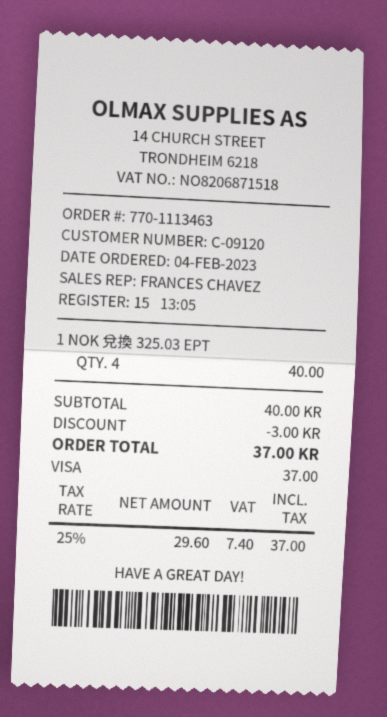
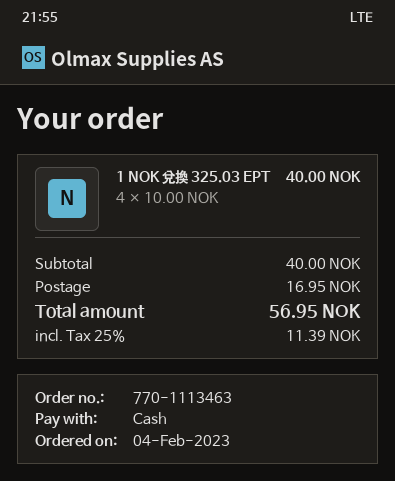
payment method: Visa -> cash
discount: 3.00 -> none
shipping: none -> 16.95
tax: 25% = 7.40 -> 25% = 11.39
total: 37.00 -> 56.95

